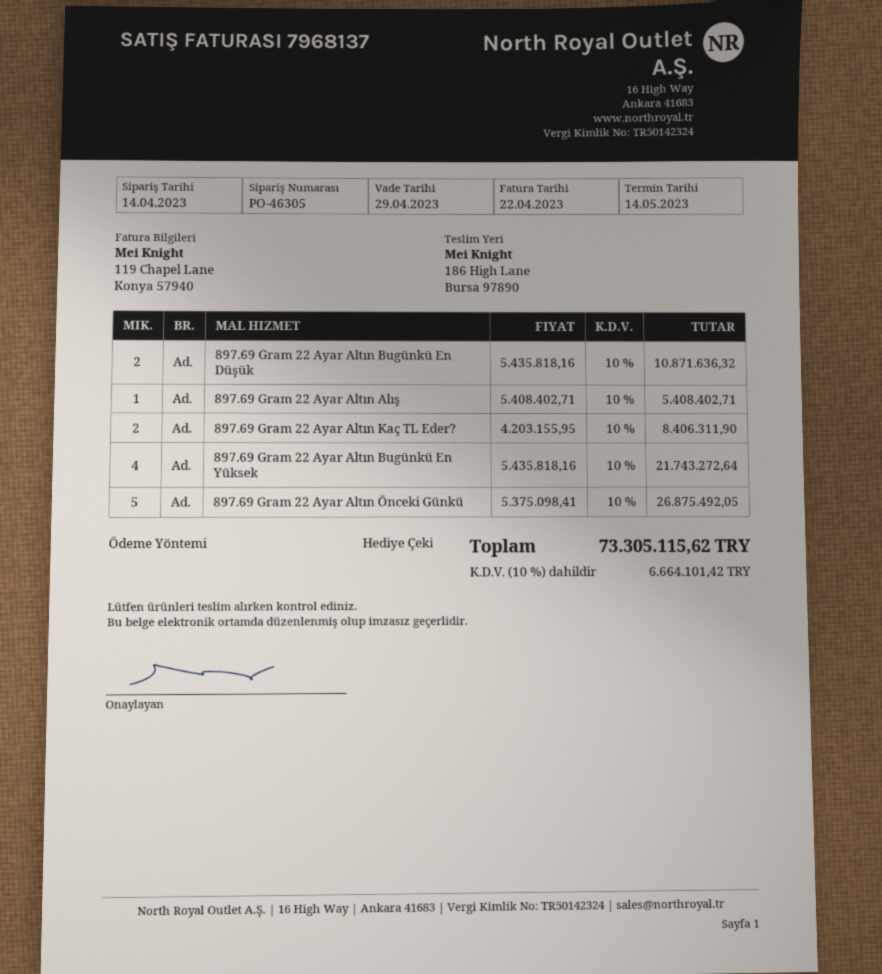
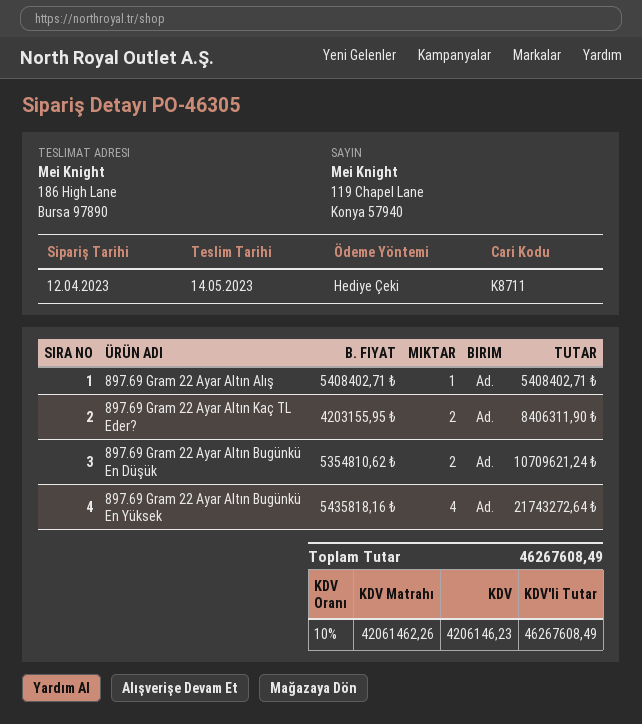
order date: 2023-04-14 -> 2023-04-12
897.69 Gram 22 Ayar Altın Bugünkü En Düşük: 2 x 5435818.16 = 10871636.32 -> 2 x 5354810.62 = 10709621.24
897.69 Gram 22 Ayar Altın Önceki Günkü: 5 x 5375098.41 = 26875492.05 -> none
tax: 10% = 6664101.42 -> 10% = 4206146.23
total: 73305115.62 -> 46267608.49

